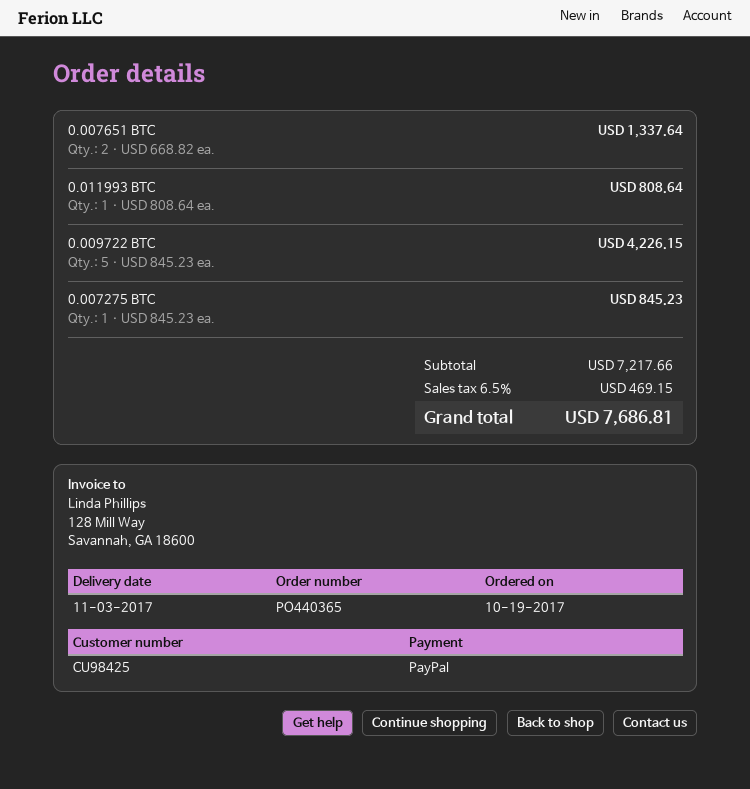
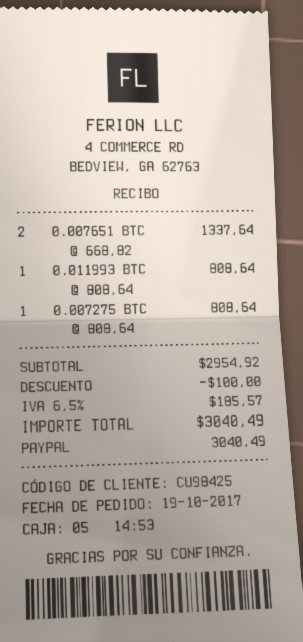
0.009722 BTC: 5 x 845.23 = 4226.15 -> none
0.007275 BTC: 1 x 845.23 = 845.23 -> 1 x 808.64 = 808.64
subtotal: 7217.66 -> 2954.92
discount: none -> 100.00
tax: 6.5% = 469.15 -> 6.5% = 185.57
total: 7686.81 -> 3040.49

